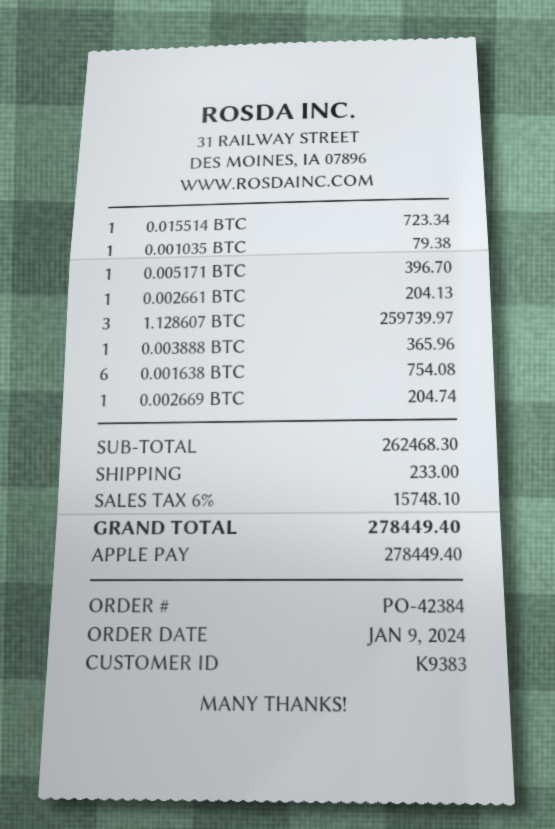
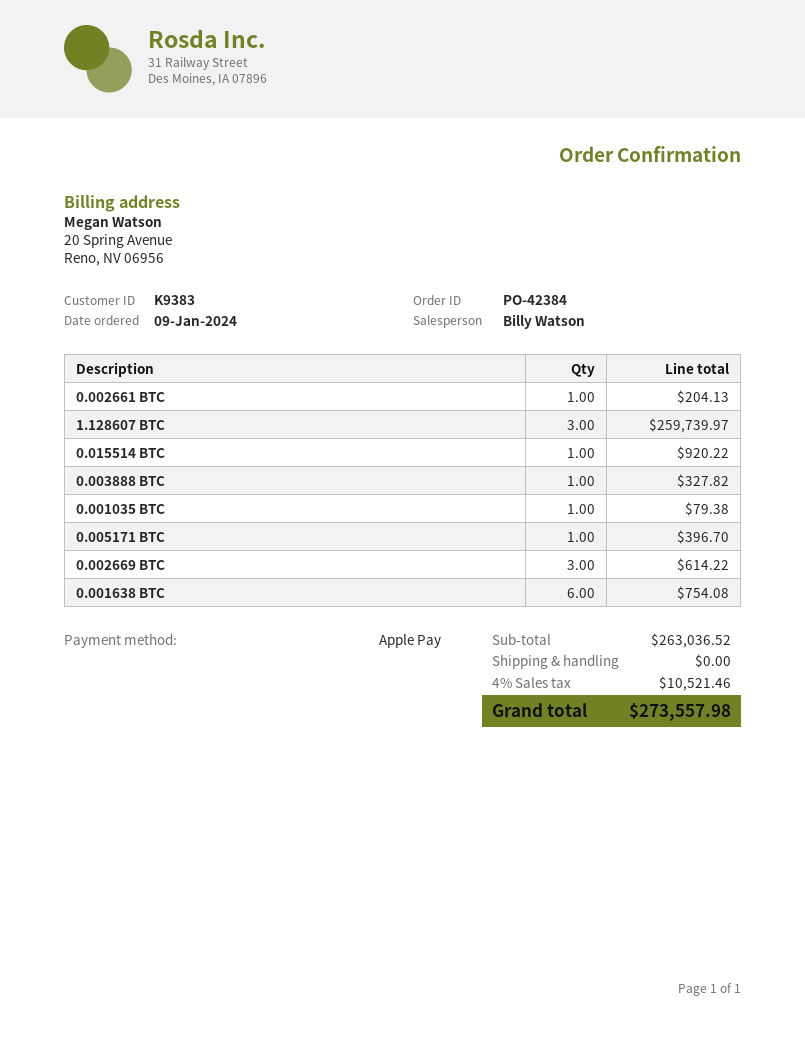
0.015514 BTC: 1 for 723.34 -> 1 for 920.22
0.003888 BTC: 1 for 365.96 -> 1 for 327.82
0.002669 BTC: 1 for 204.74 -> 3 for 614.22
subtotal: 262468.30 -> 263036.52
shipping: 233.00 -> 0.00
tax: 6% = 15748.10 -> 4% = 10521.46
total: 278449.40 -> 273557.98

